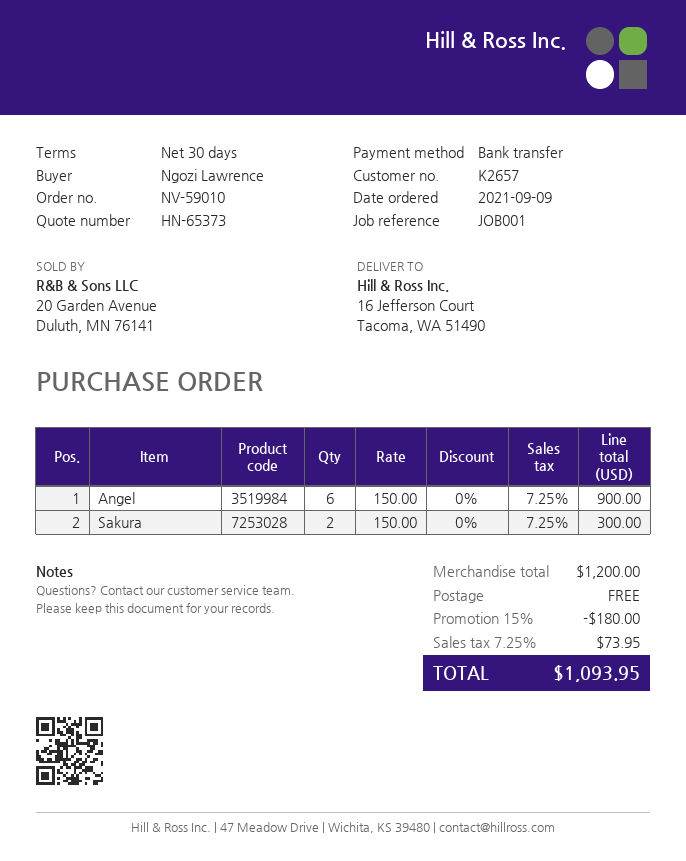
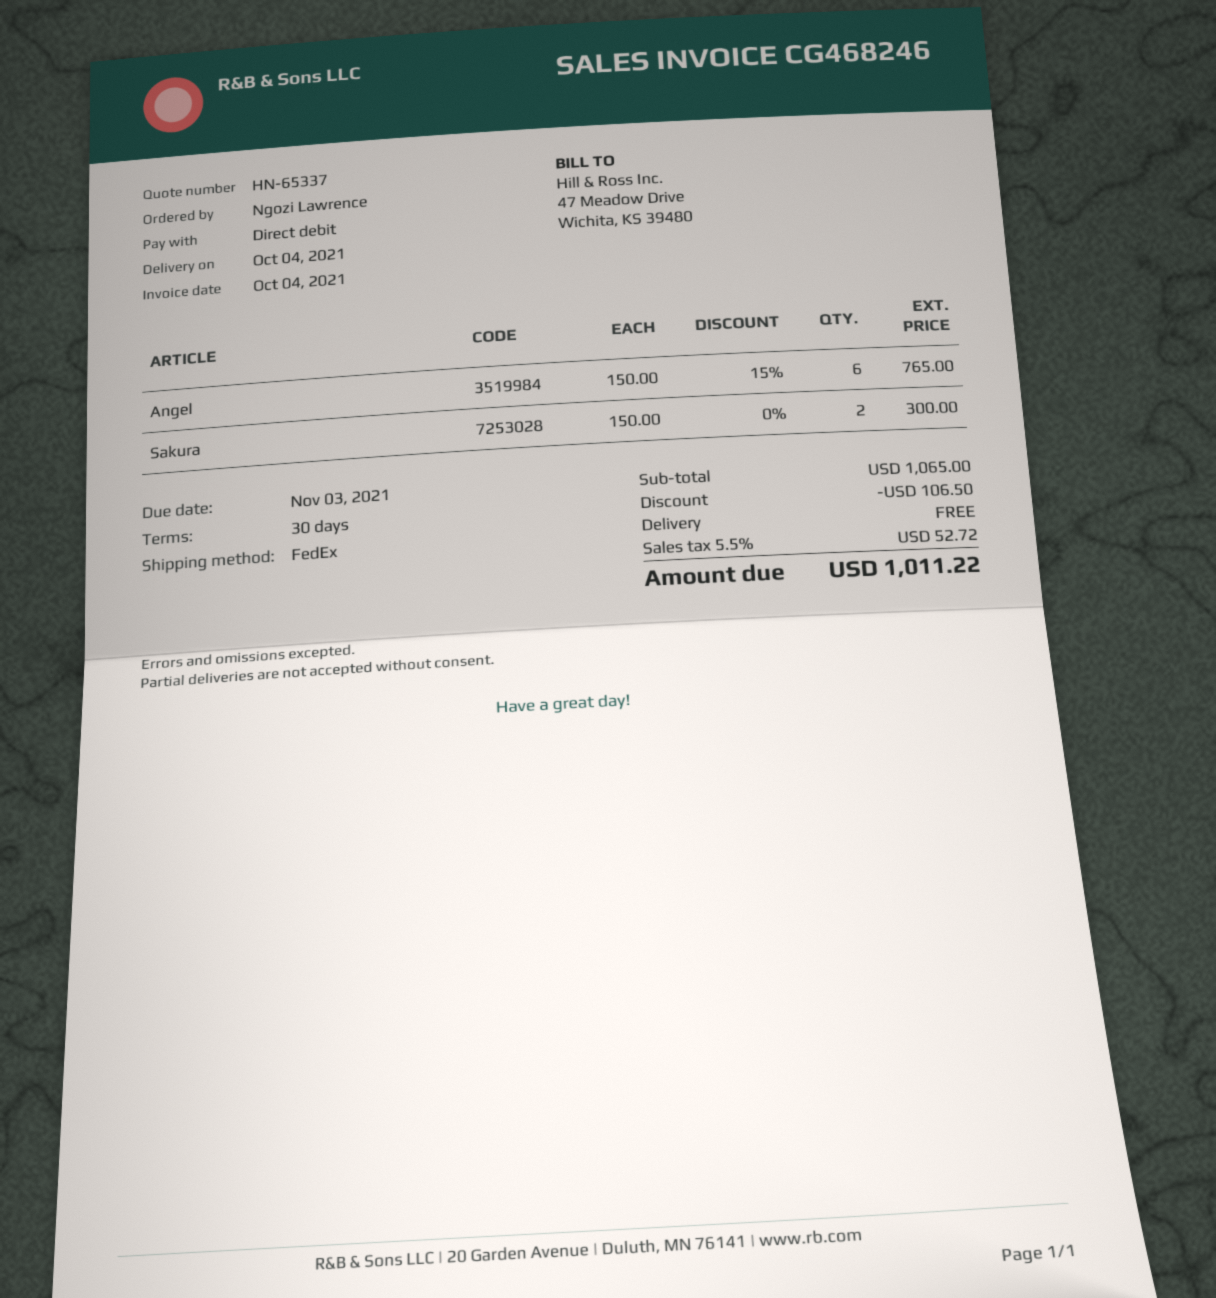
quote number: HN-65373 -> HN-65337
payment method: bank transfer -> direct debit
Angel: 6 x 150.00 = 900.00 -> 6 x 150.00 - 15% = 765.00
subtotal: 1200.00 -> 1065.00
discount: 180.00 -> 106.50
tax: 7.25% = 73.95 -> 5.5% = 52.72
total: 1093.95 -> 1011.22

